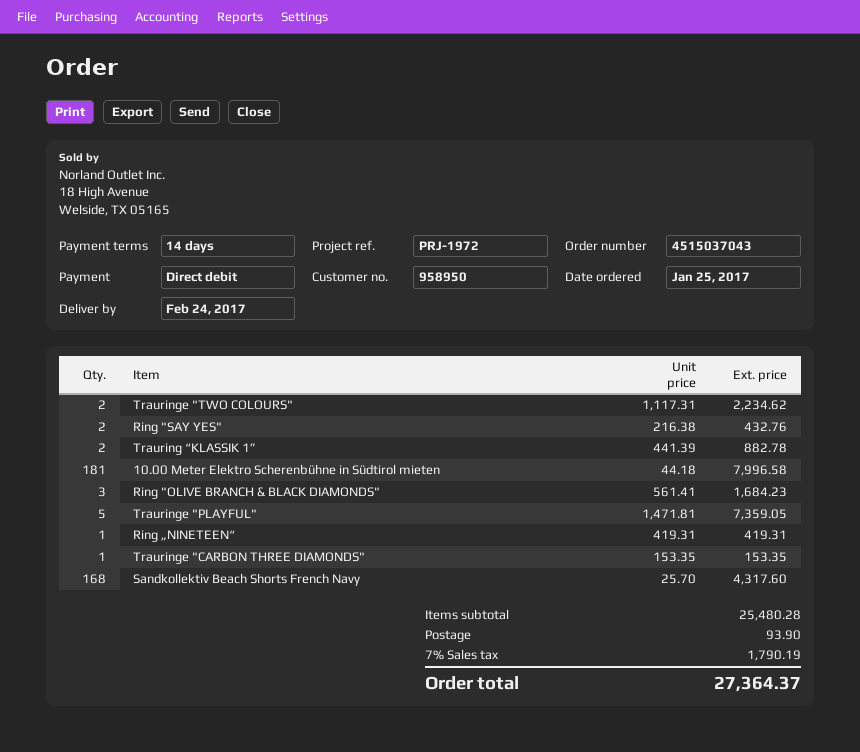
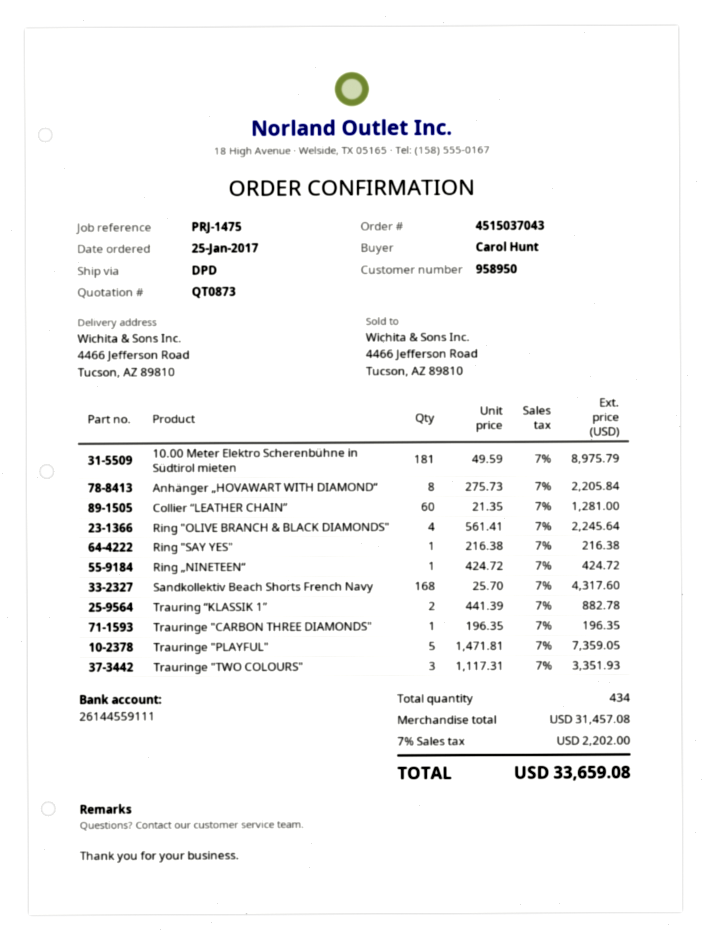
reference: PRJ-1972 -> PRJ-1475
Trauringe "TWO COLOURS": 2 x 1117.31 = 2234.62 -> 3 x 1117.31 = 3351.93
Ring "SAY YES": 2 x 216.38 = 432.76 -> 1 x 216.38 = 216.38
10.00 Meter Elektro Scherenbühne in Südtirol mieten: 181 x 44.18 = 7996.58 -> 181 x 49.59 = 8975.79
Ring "OLIVE BRANCH & BLACK DIAMONDS": 3 x 561.41 = 1684.23 -> 4 x 561.41 = 2245.64
Ring „NINETEEN“: 1 x 419.31 = 419.31 -> 1 x 424.72 = 424.72
Trauringe "CARBON THREE DIAMONDS": 1 x 153.35 = 153.35 -> 1 x 196.35 = 196.35
Anhänger „HOVAWART WITH DIAMOND“: none -> 8 x 275.73 = 2205.84
Collier “LEATHER CHAIN”: none -> 60 x 21.35 = 1281.00
subtotal: 25480.28 -> 31457.08
shipping: 93.90 -> none
tax: 7% = 1790.19 -> 7% = 2202.00
total: 27364.37 -> 33659.08

